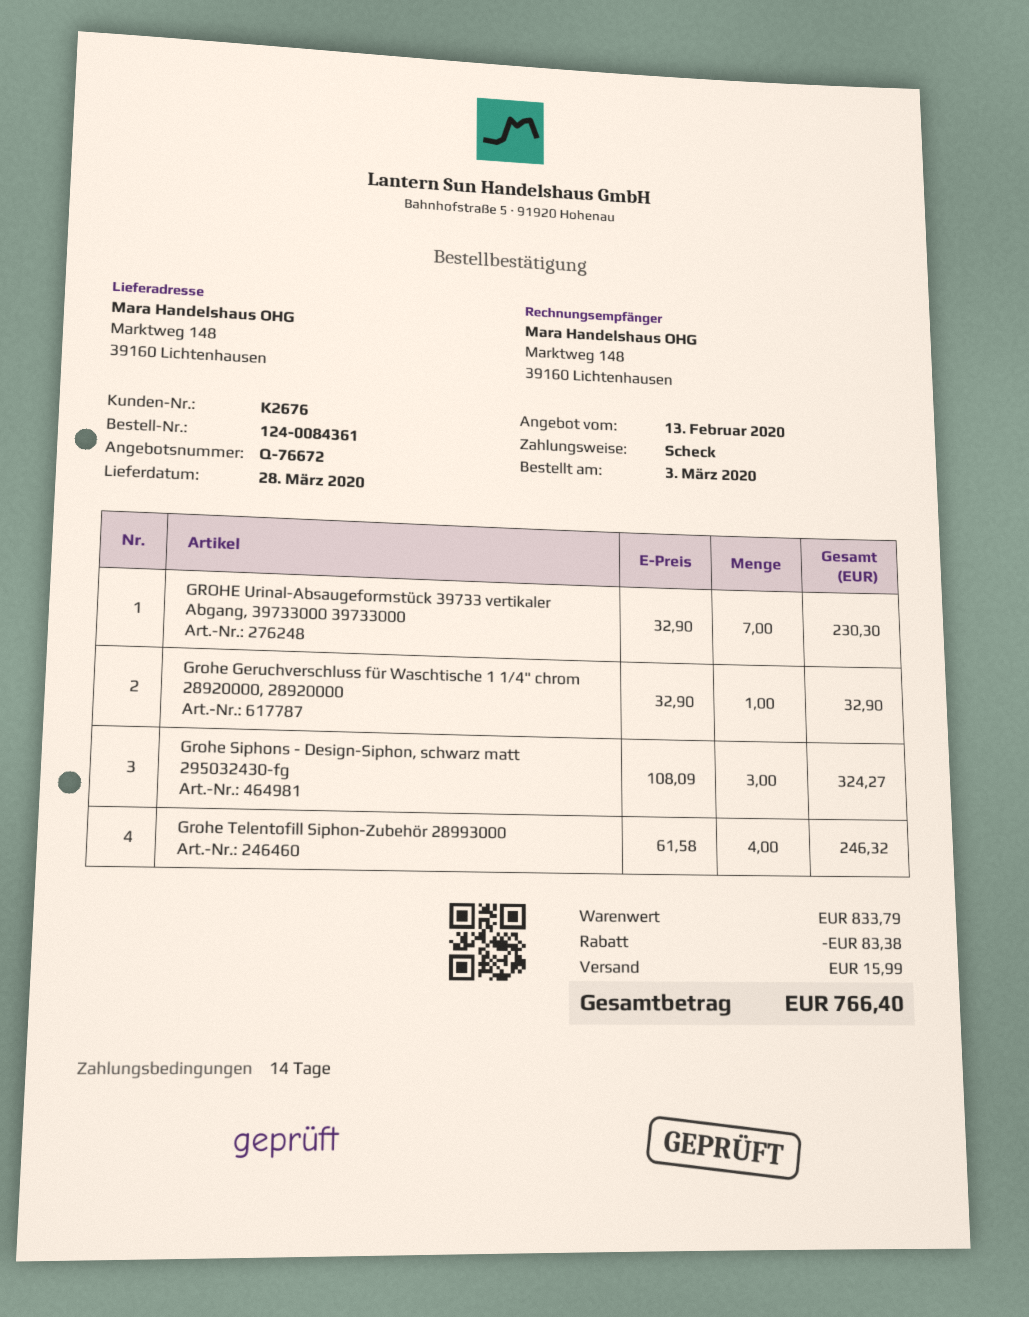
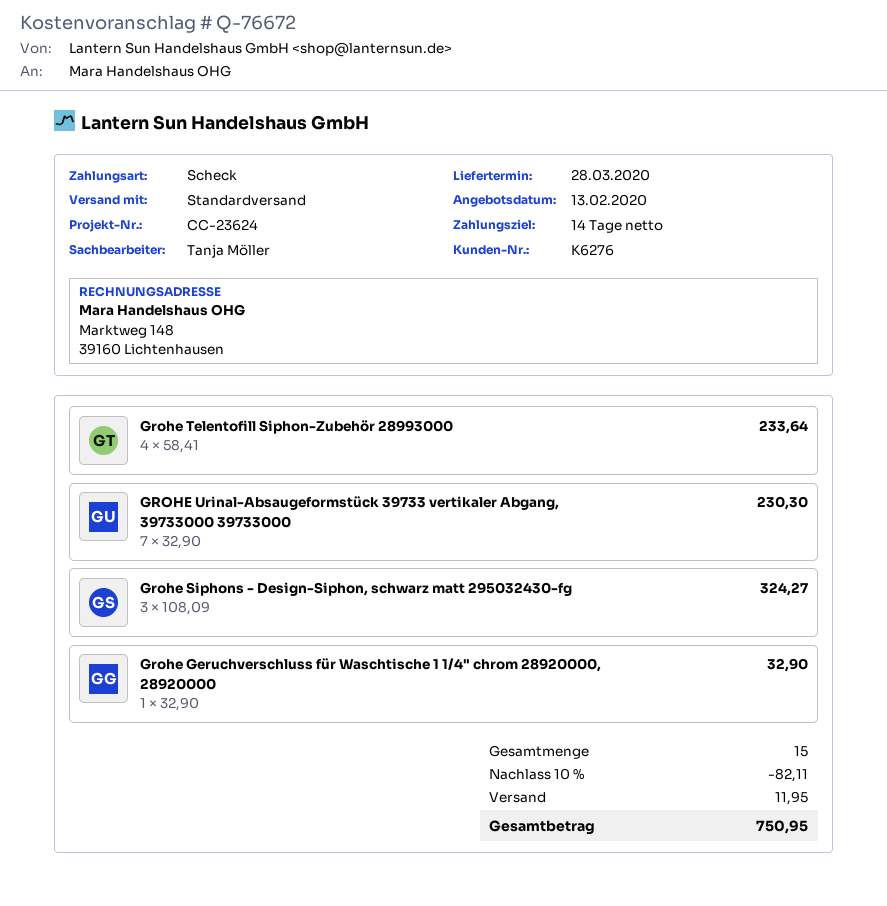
customer number: K2676 -> K6276
Grohe Telentofill Siphon-Zubehör 28993000: 4 x 61.58 = 246.32 -> 4 x 58.41 = 233.64
discount: 83.38 -> 82.11
shipping: 15.99 -> 11.95
total: 766.40 -> 750.95

